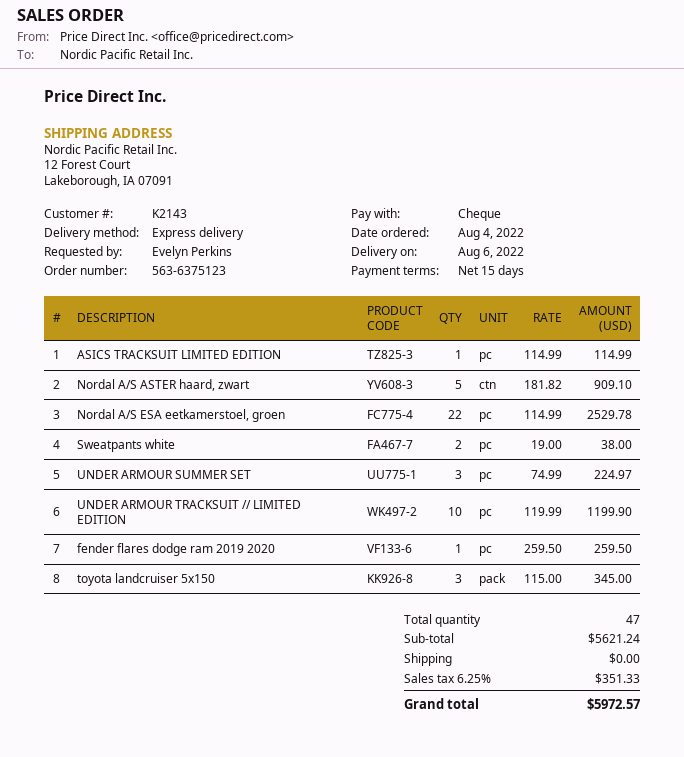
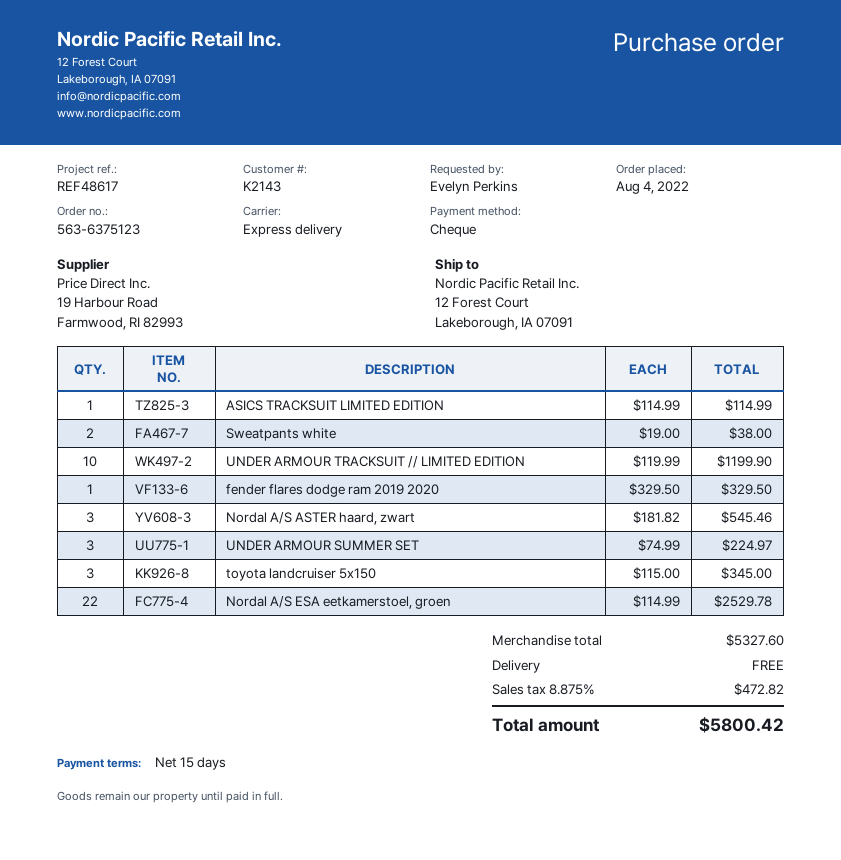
Nordal A/S ASTER haard, zwart: 5 x 181.82 = 909.10 -> 3 x 181.82 = 545.46
fender flares dodge ram 2019 2020: 1 x 259.50 = 259.50 -> 1 x 329.50 = 329.50
subtotal: 5621.24 -> 5327.60
tax: 6.25% = 351.33 -> 8.875% = 472.82
total: 5972.57 -> 5800.42

